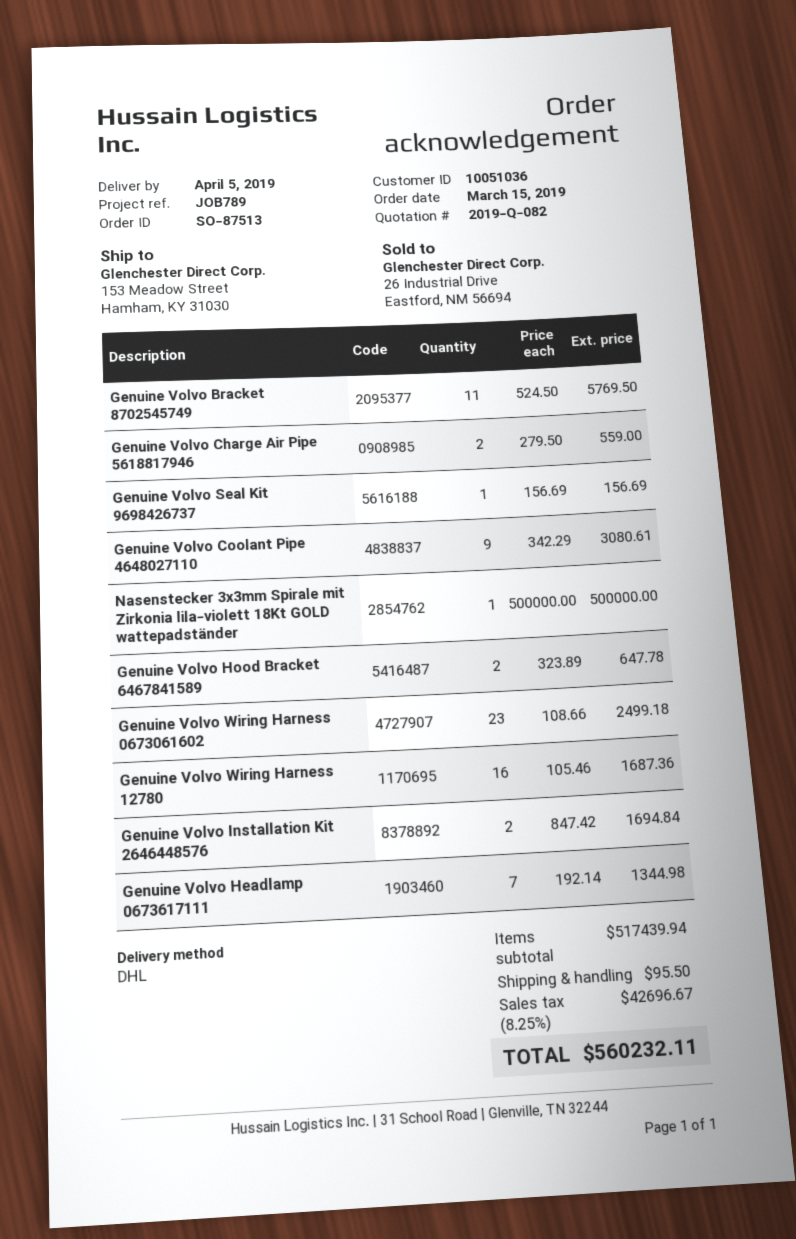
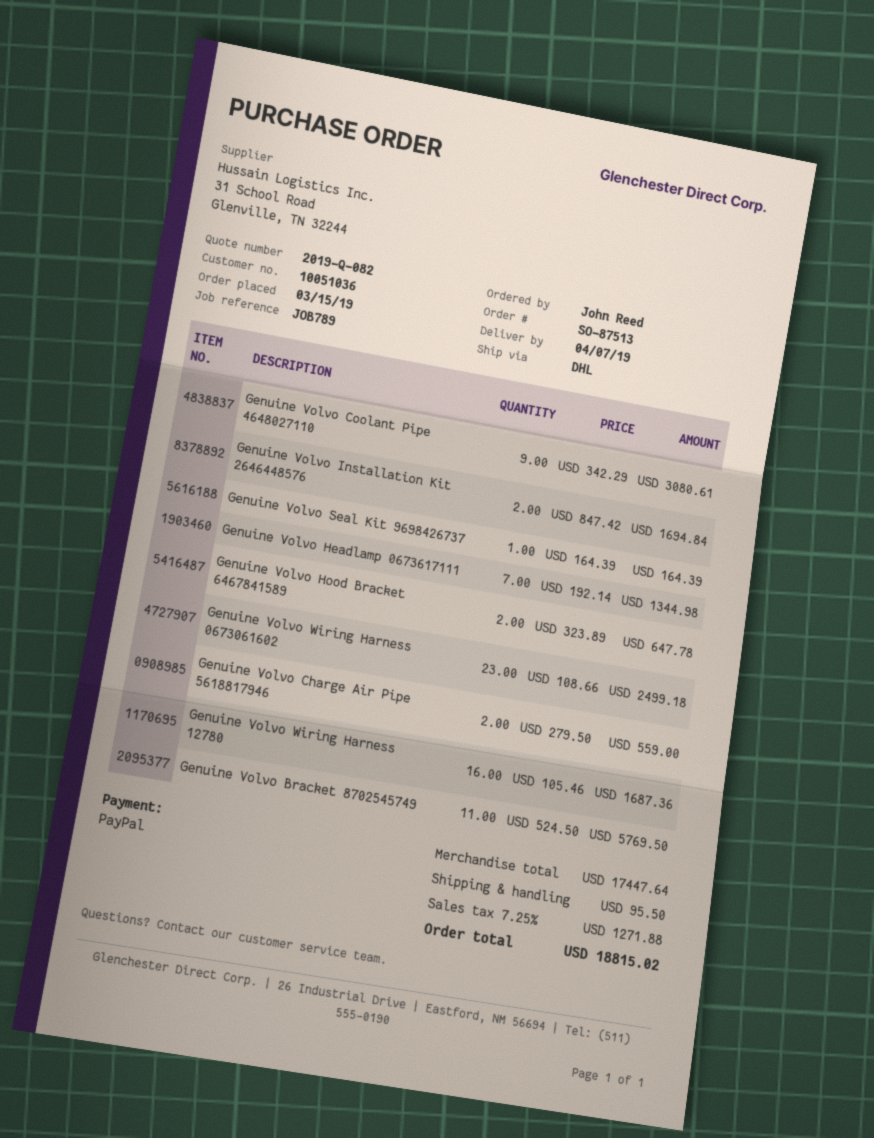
delivery date: 2019-04-05 -> 2019-04-07
Genuine Volvo Seal Kit 9698426737: 1 x 156.69 = 156.69 -> 1 x 164.39 = 164.39
Nasenstecker 3x3mm Spirale mit Zirkonia lila-violett 18Kt GOLD wattepadständer: 1 x 500000.00 = 500000.00 -> none
subtotal: 517439.94 -> 17447.64
tax: 8.25% = 42696.67 -> 7.25% = 1271.88
total: 560232.11 -> 18815.02

